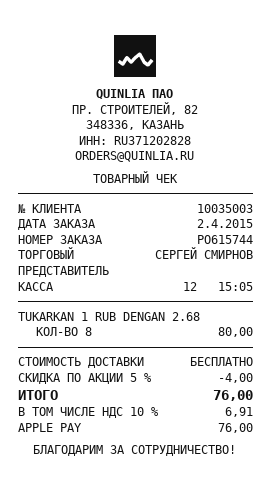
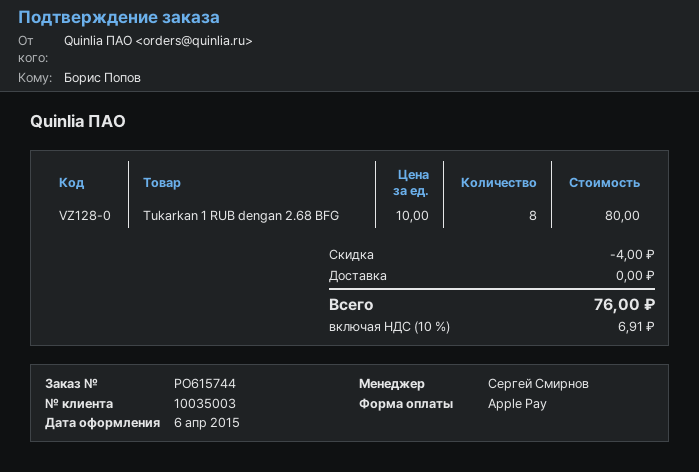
order date: 2015-04-02 -> 2015-04-06

